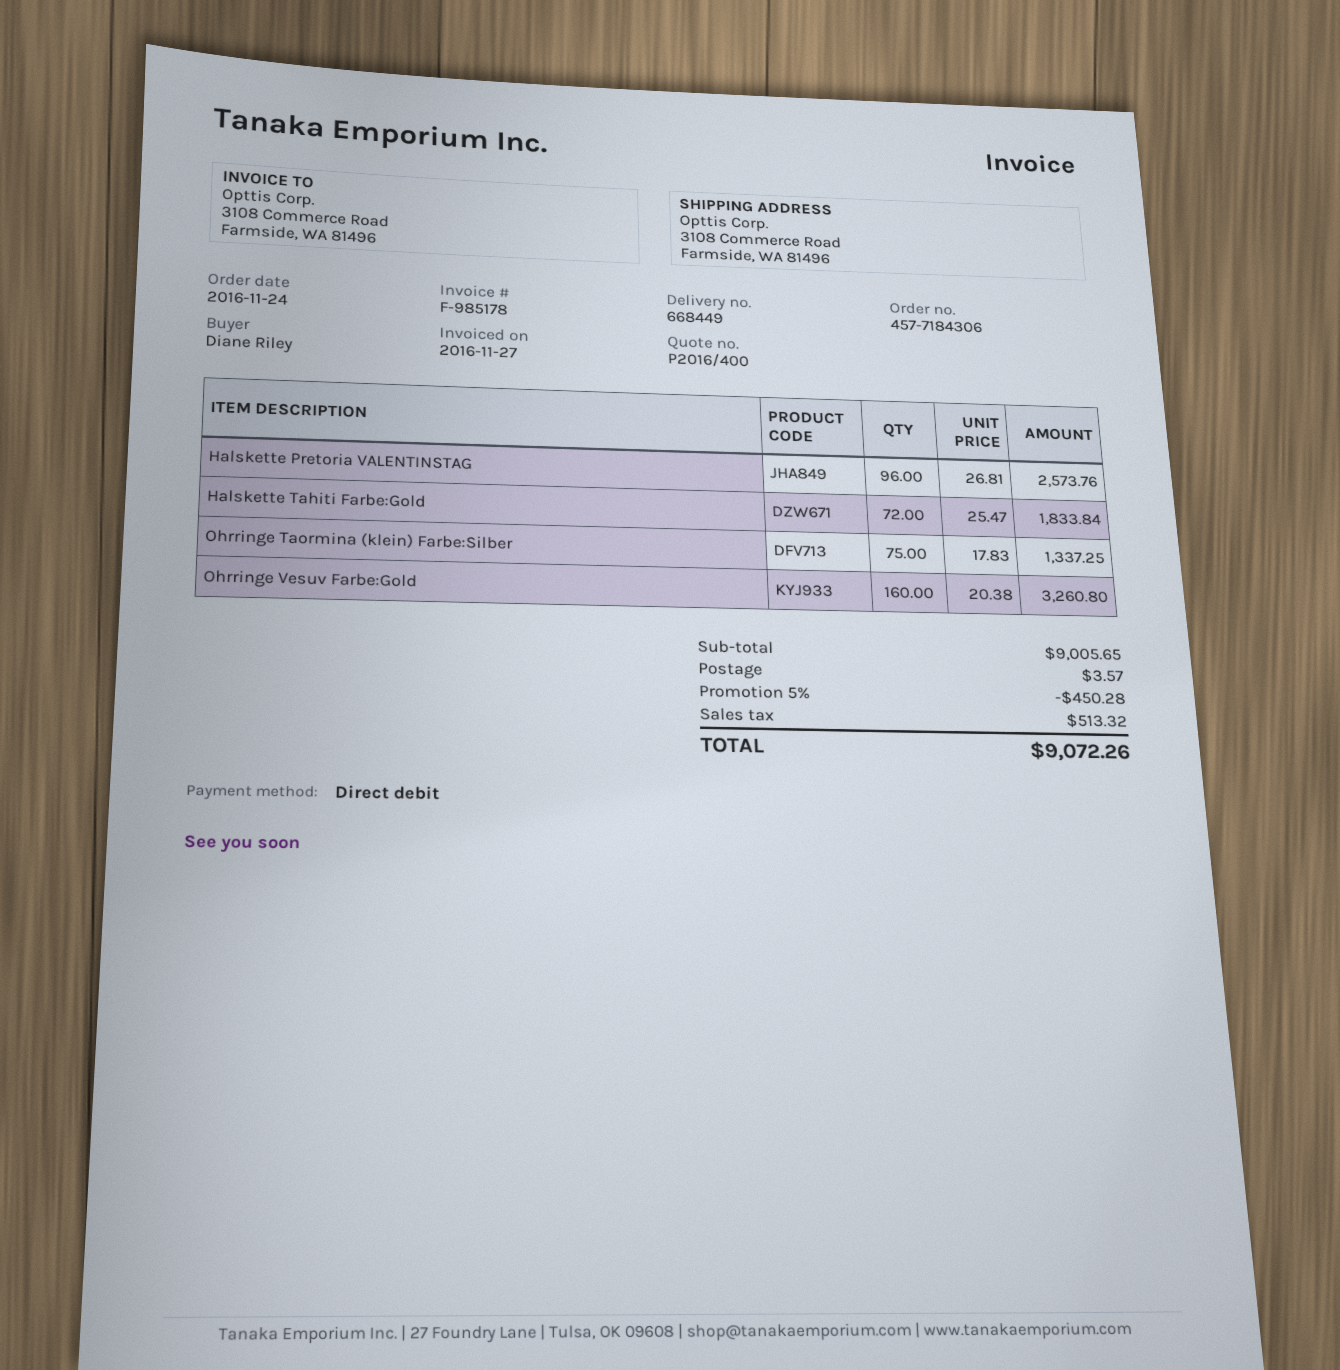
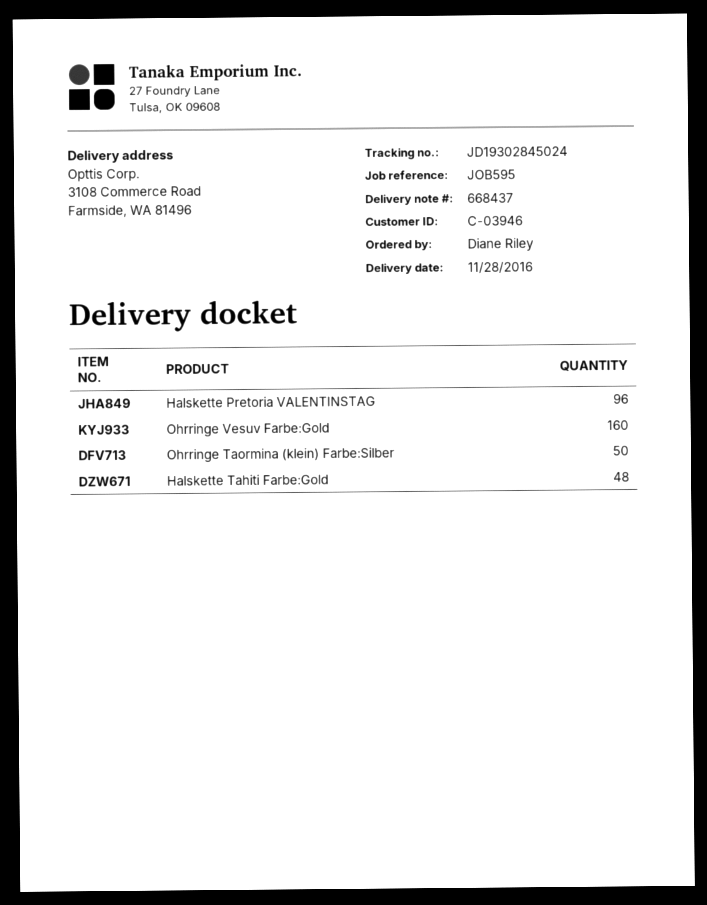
delivery note number: 668449 -> 668437
Halskette Tahiti Farbe:Gold: 72 -> 48
Ohrringe Taormina (klein) Farbe:Silber: 75 -> 50

